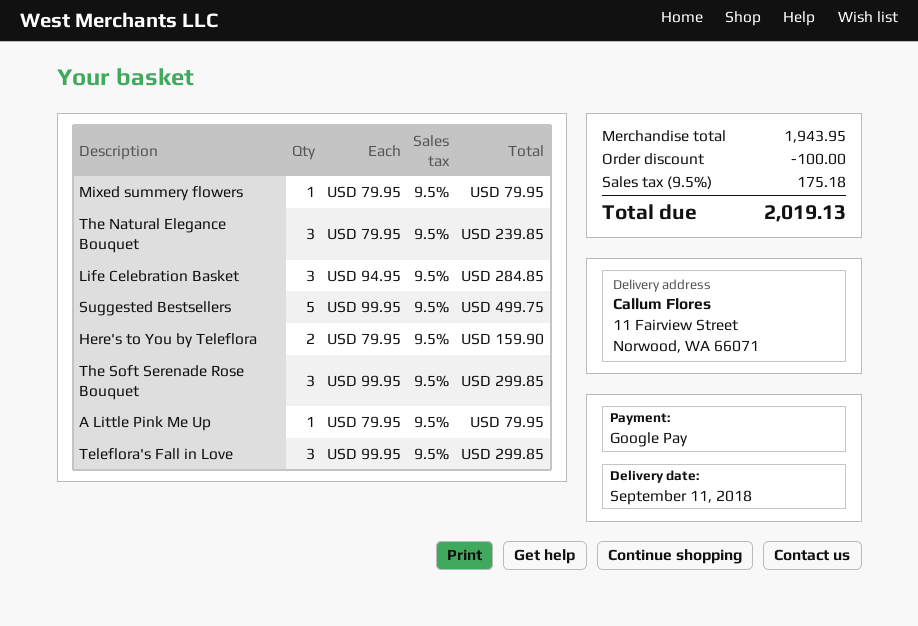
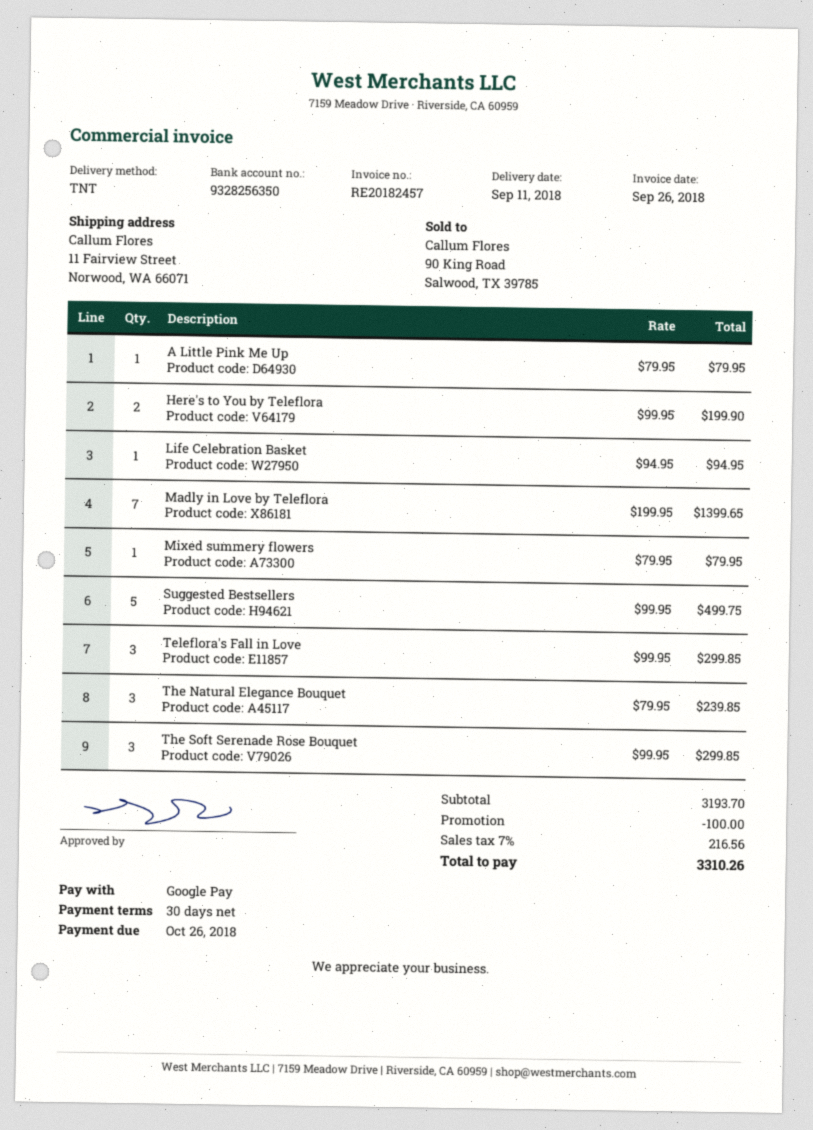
Life Celebration Basket: 3 x 94.95 = 284.85 -> 1 x 94.95 = 94.95
Here's to You by Teleflora: 2 x 79.95 = 159.90 -> 2 x 99.95 = 199.90
Madly in Love by Teleflora: none -> 7 x 199.95 = 1399.65
subtotal: 1943.95 -> 3193.70
tax: 9.5% = 175.18 -> 7% = 216.56
total: 2019.13 -> 3310.26

